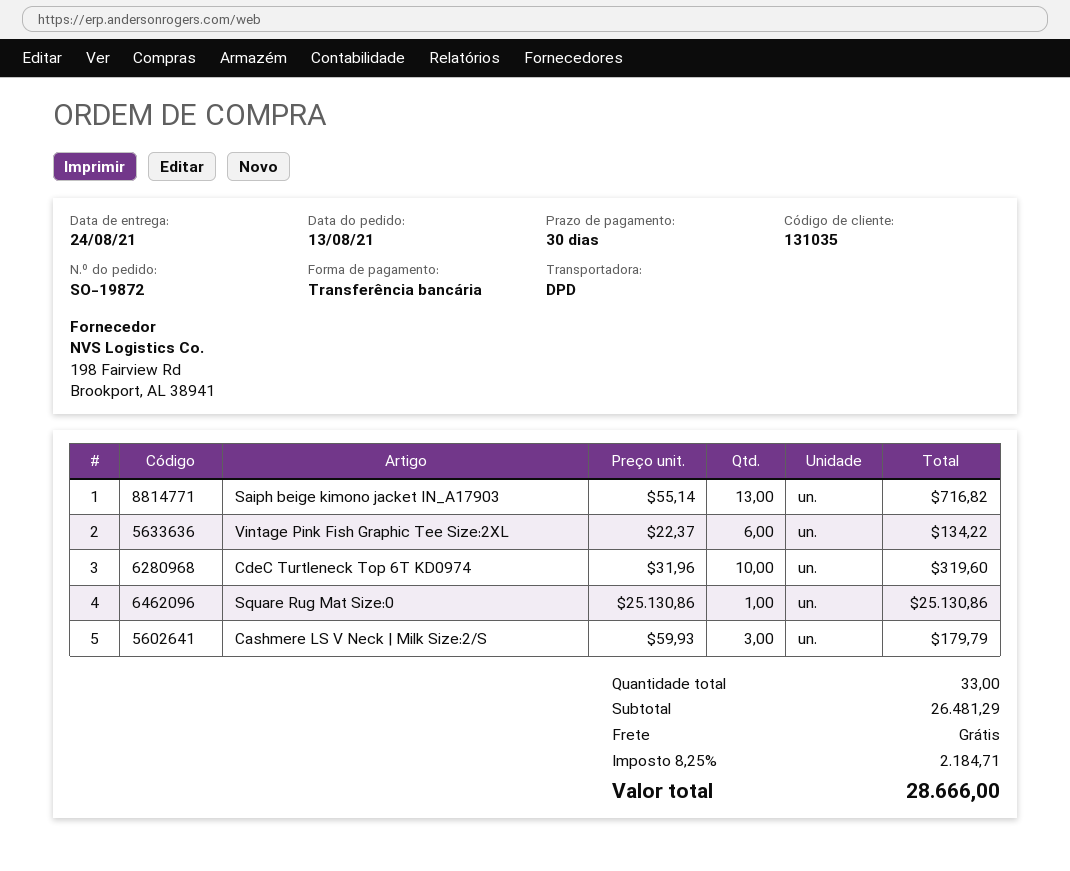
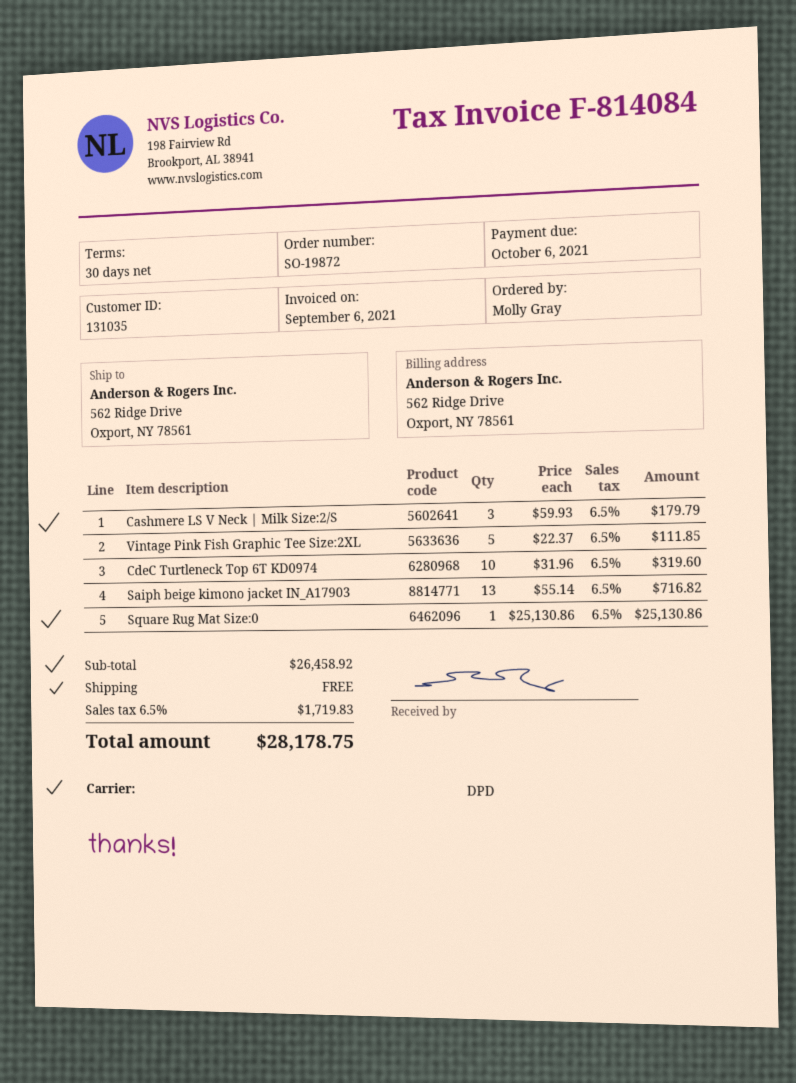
Vintage Pink Fish Graphic Tee Size:2XL: 6 x 22.37 = 134.22 -> 5 x 22.37 = 111.85
subtotal: 26481.29 -> 26458.92
tax: 8.25% = 2184.71 -> 6.5% = 1719.83
total: 28666.00 -> 28178.75

